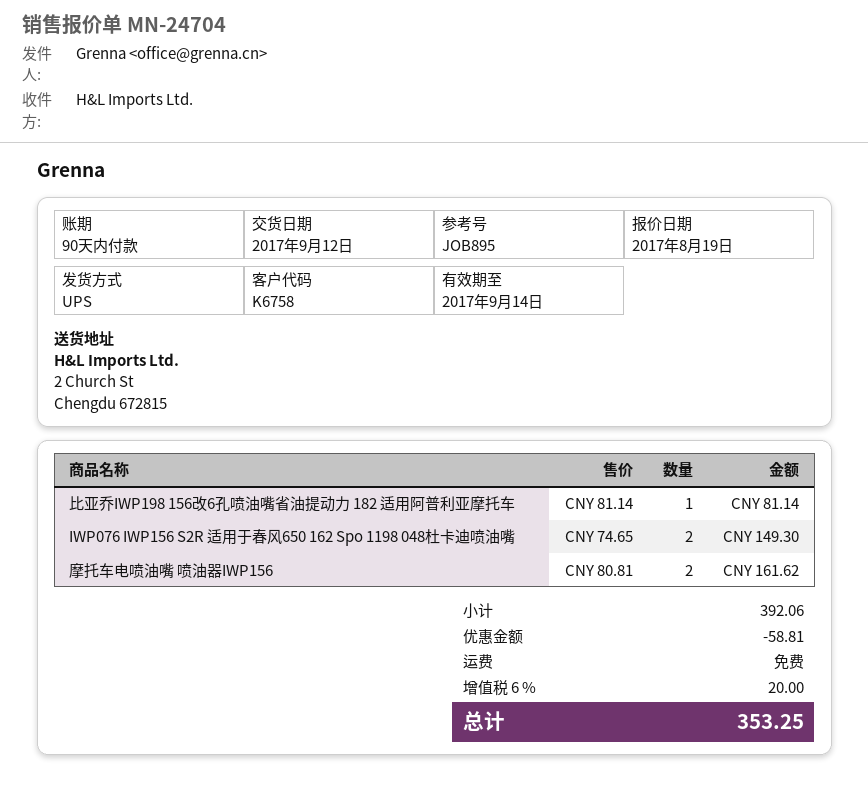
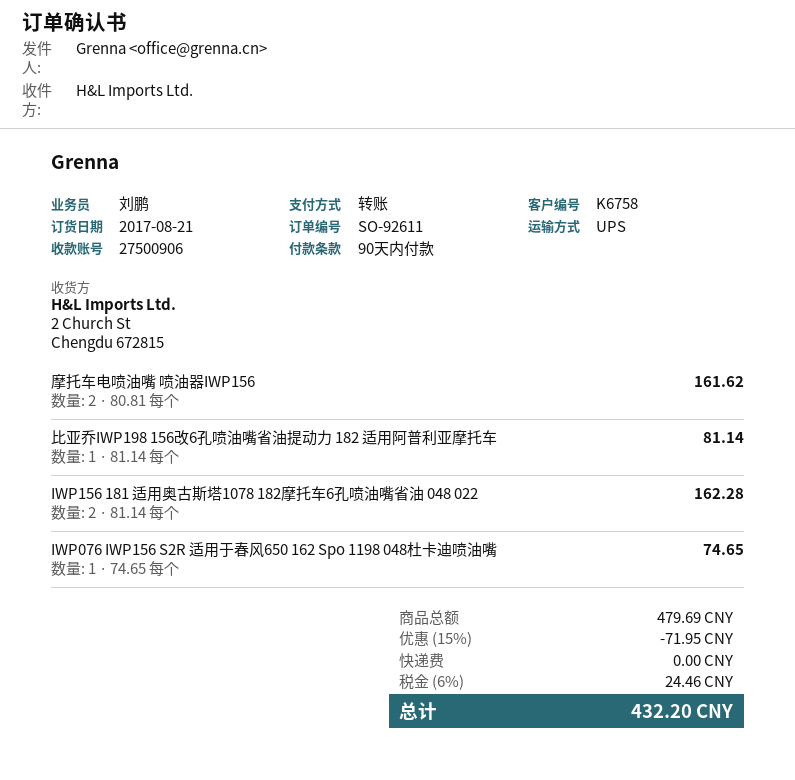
IWP076 IWP156 S2R 适用于春风650 162 Spo 1198 048杜卡迪喷油嘴: 2 x 74.65 = 149.30 -> 1 x 74.65 = 74.65
IWP156 181 适用奥古斯塔1078 182摩托车6孔喷油嘴省油 048 022: none -> 2 x 81.14 = 162.28
subtotal: 392.06 -> 479.69
discount: 58.81 -> 71.95
tax: 6% = 20.00 -> 6% = 24.46
total: 353.25 -> 432.20

